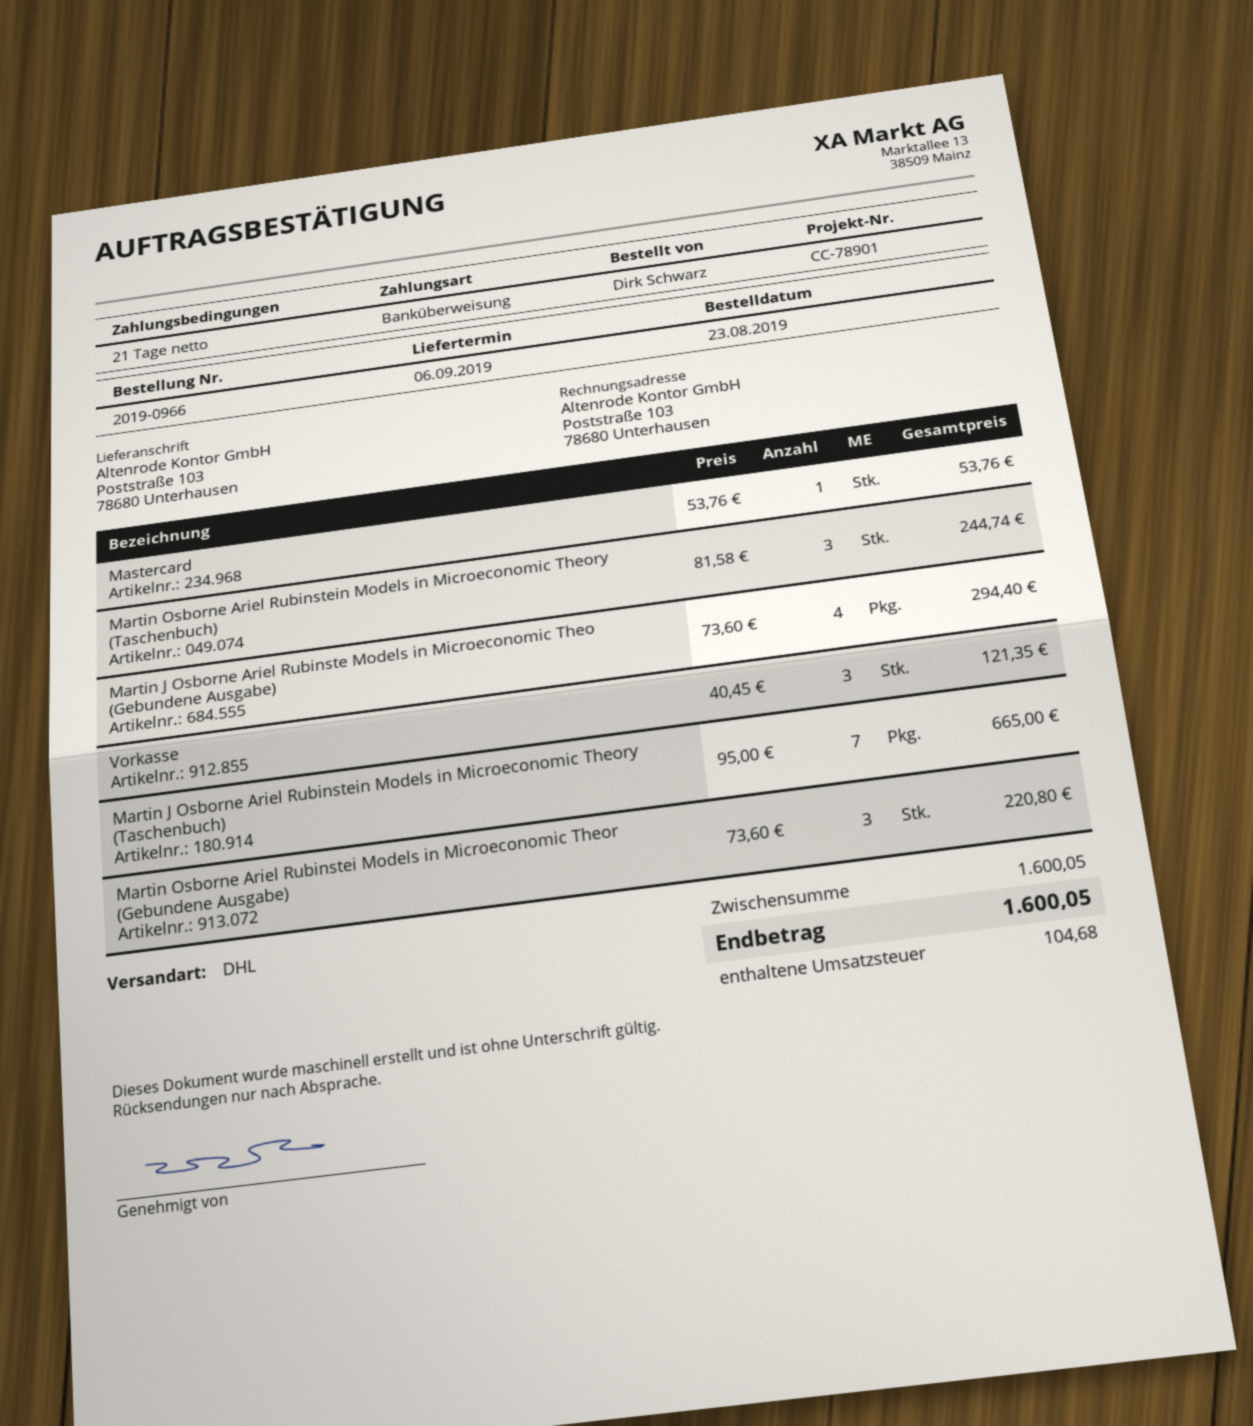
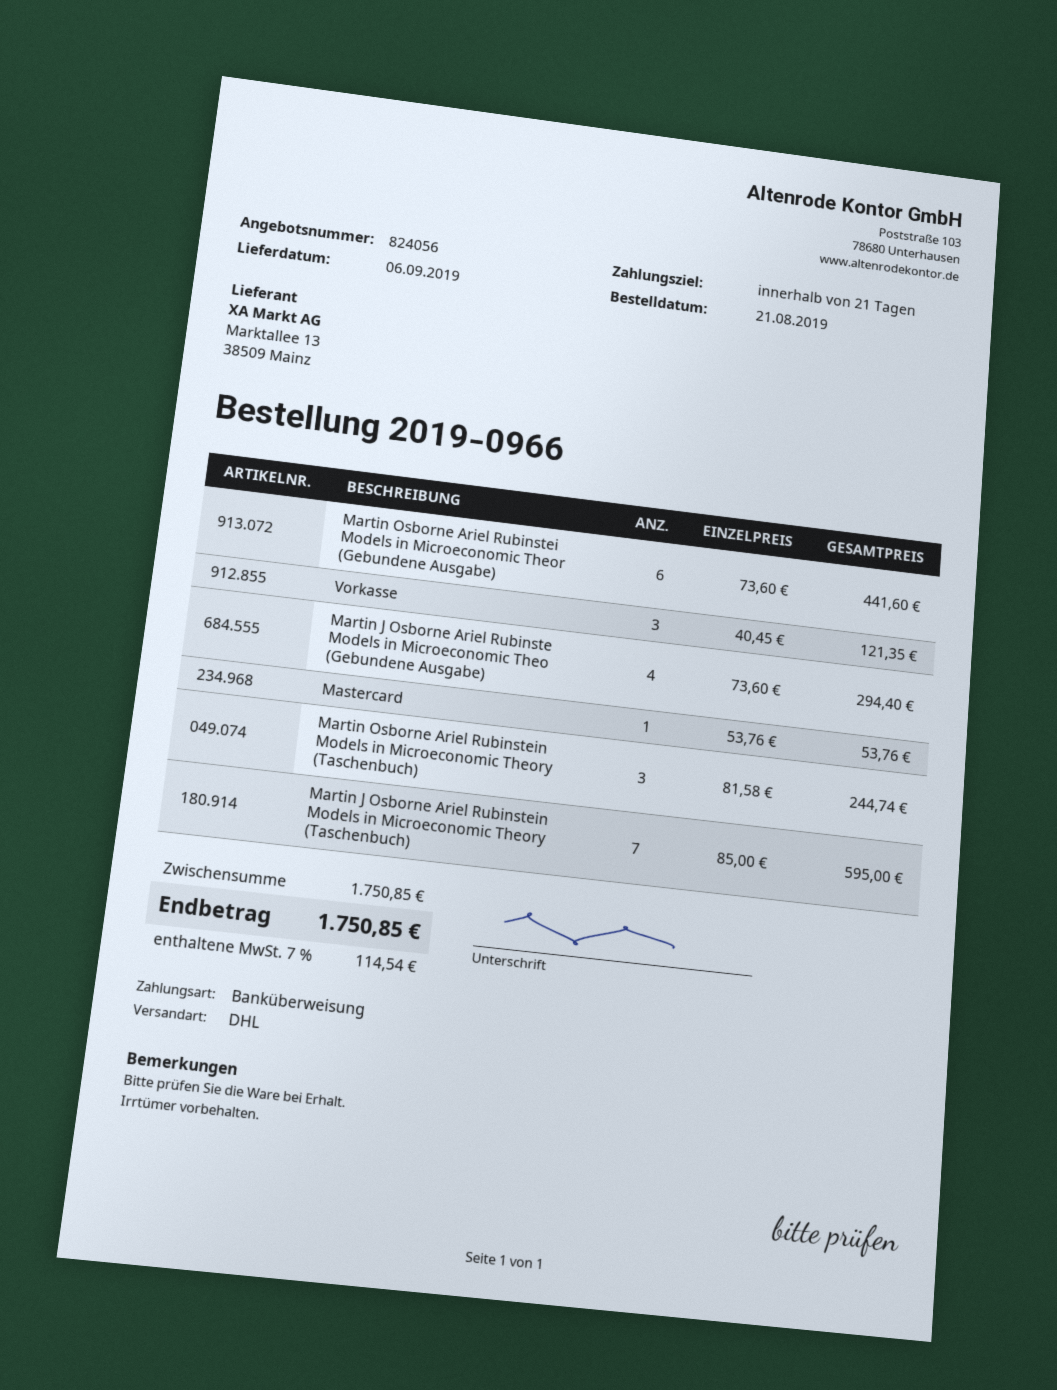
order date: 2019-08-23 -> 2019-08-21
Martin J Osborne Ariel Rubinstein Models in Microeconomic Theory (Taschenbuch): 7 x 95.00 = 665.00 -> 7 x 85.00 = 595.00
Martin Osborne Ariel Rubinstei Models in Microeconomic Theor (Gebundene Ausgabe): 3 x 73.60 = 220.80 -> 6 x 73.60 = 441.60
subtotal: 1600.05 -> 1750.85
tax: 104.68 -> 114.54
total: 1600.05 -> 1750.85

